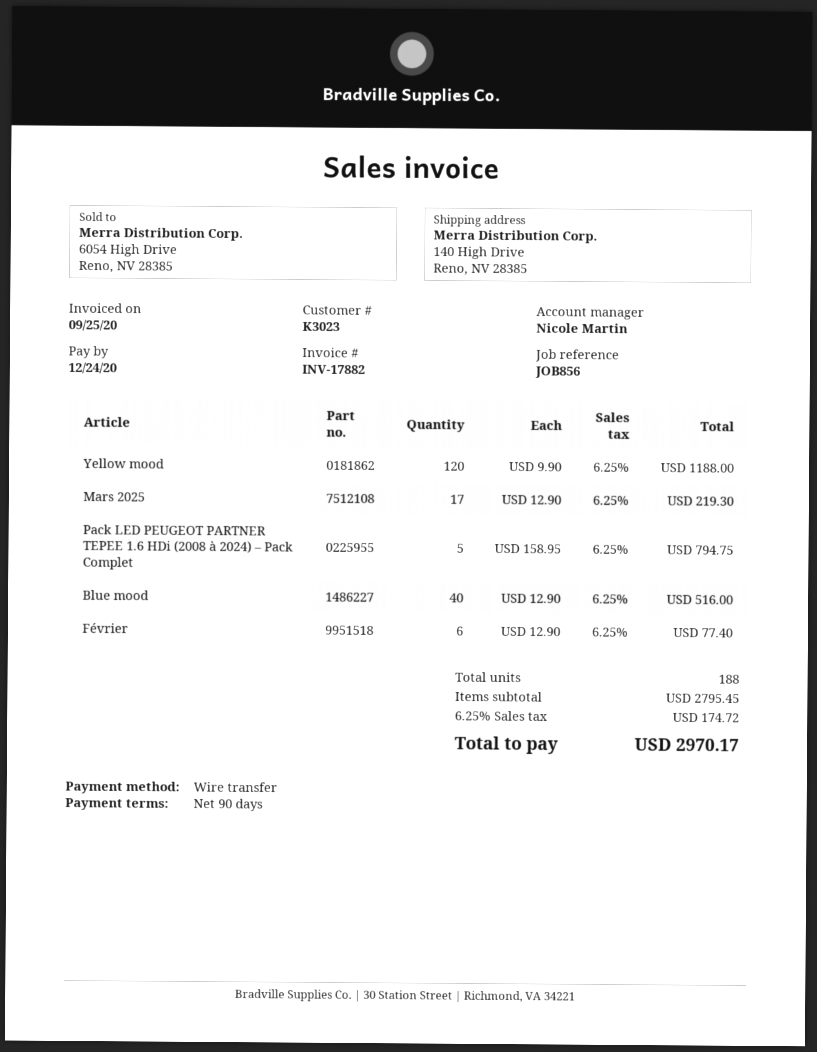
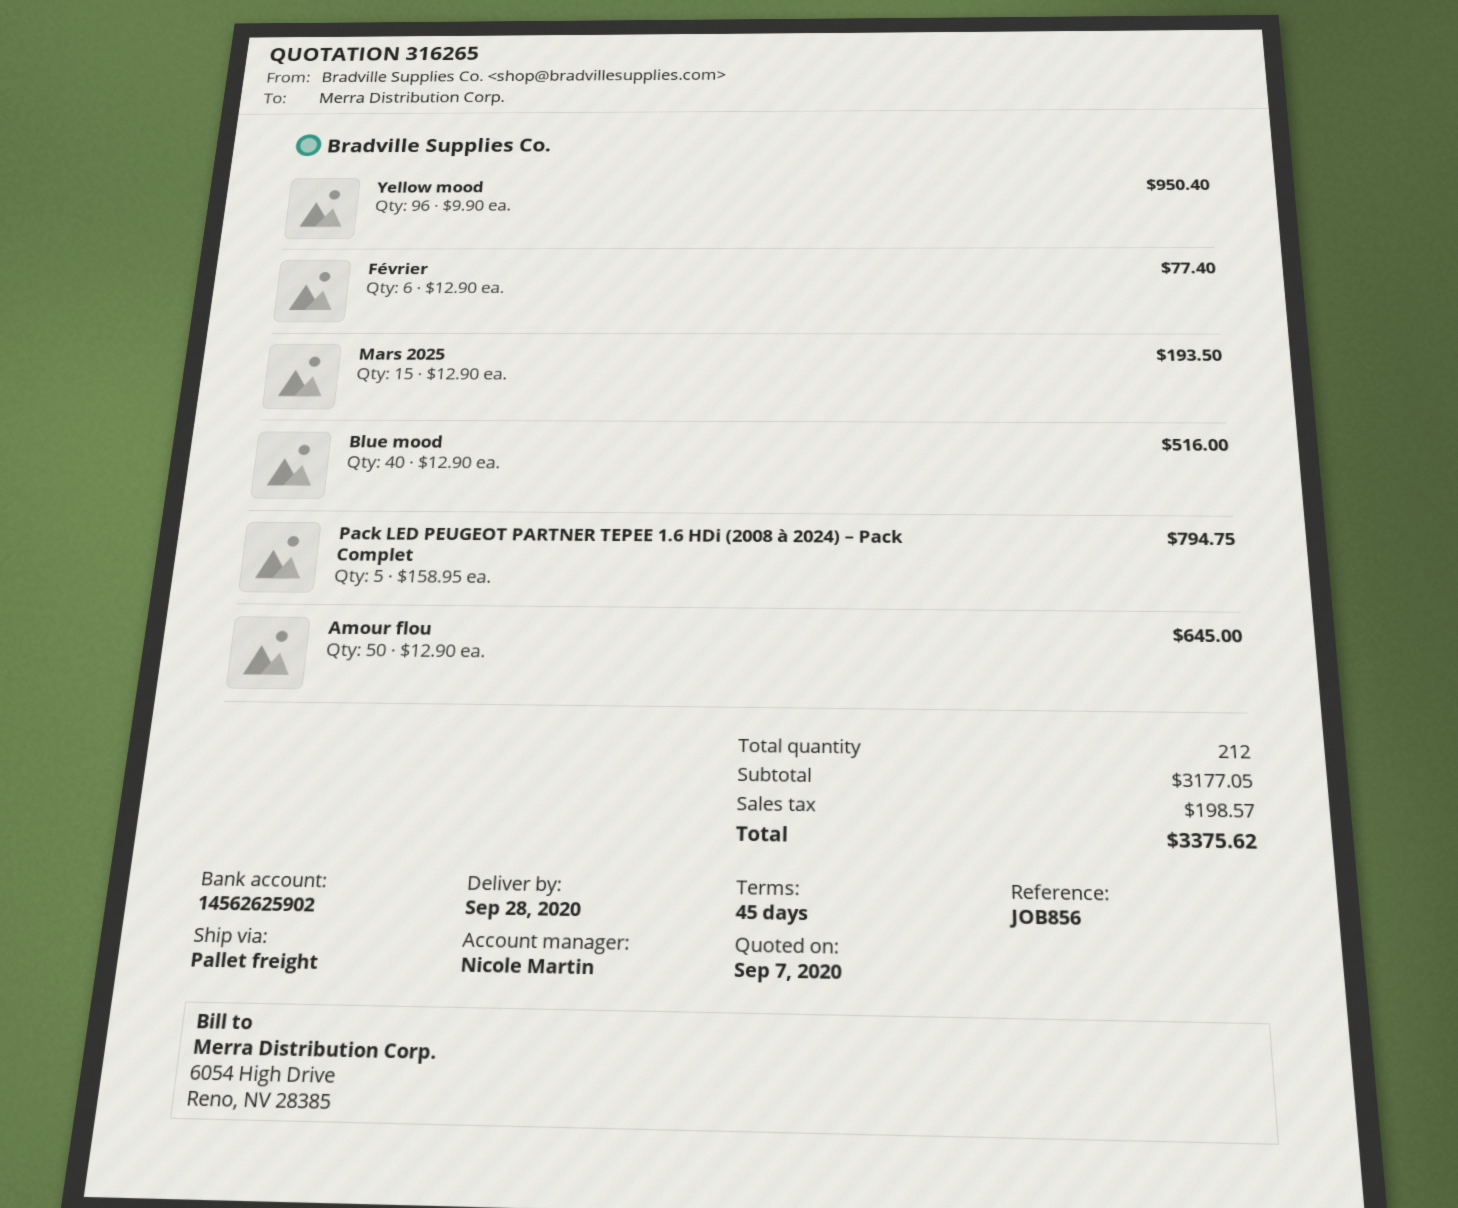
payment terms: 90 days -> 45 days
Yellow mood: 120 x 9.90 = 1188.00 -> 96 x 9.90 = 950.40
Mars 2025: 17 x 12.90 = 219.30 -> 15 x 12.90 = 193.50
Amour flou: none -> 50 x 12.90 = 645.00
total quantity: 188 -> 212
subtotal: 2795.45 -> 3177.05
tax: 174.72 -> 198.57
total: 2970.17 -> 3375.62

